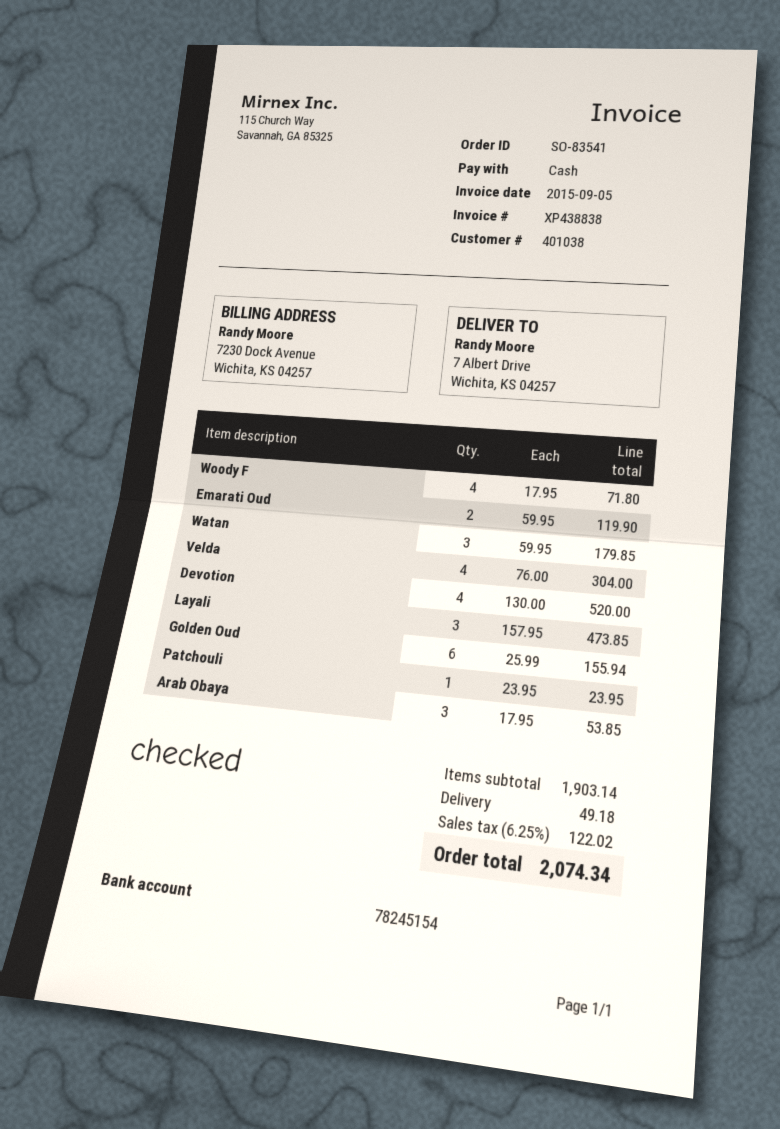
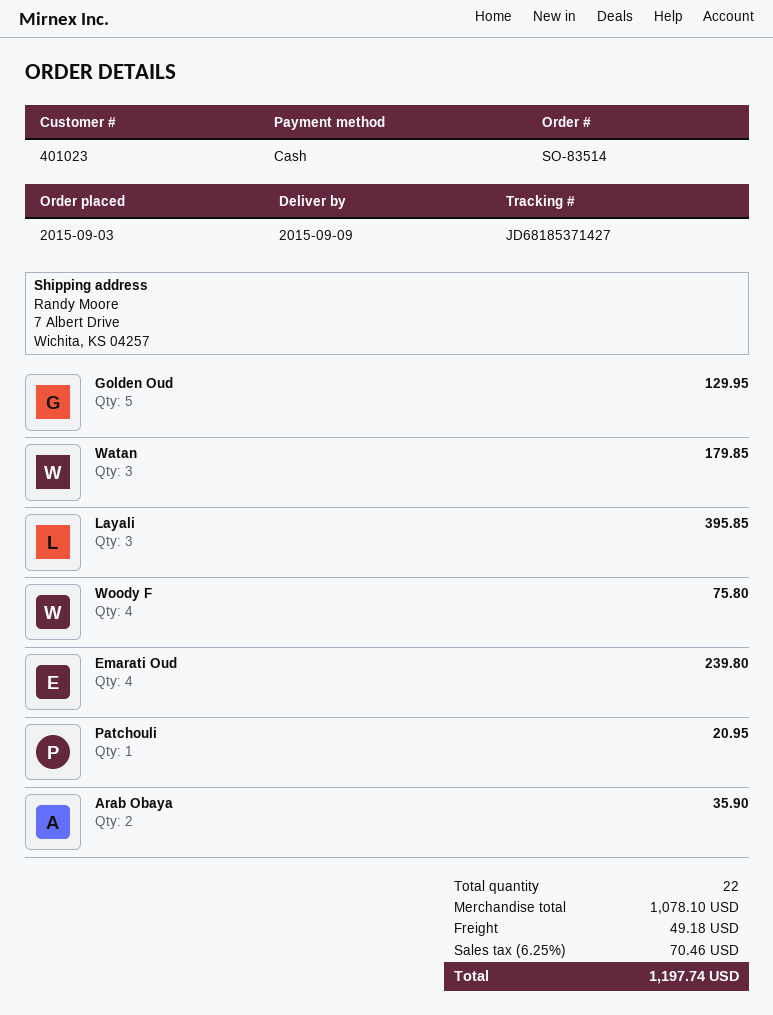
order number: SO-83541 -> SO-83514
customer number: 401038 -> 401023
Woody F: 4 for 71.80 -> 4 for 75.80
Emarati Oud: 2 for 119.90 -> 4 for 239.80
Velda: 4 for 304.00 -> none
Devotion: 4 for 520.00 -> none
Layali: 3 for 473.85 -> 3 for 395.85
Golden Oud: 6 for 155.94 -> 5 for 129.95
Patchouli: 1 for 23.95 -> 1 for 20.95
Arab Obaya: 3 for 53.85 -> 2 for 35.90
subtotal: 1903.14 -> 1078.10
tax: 6.25% = 122.02 -> 6.25% = 70.46
total: 2074.34 -> 1197.74

